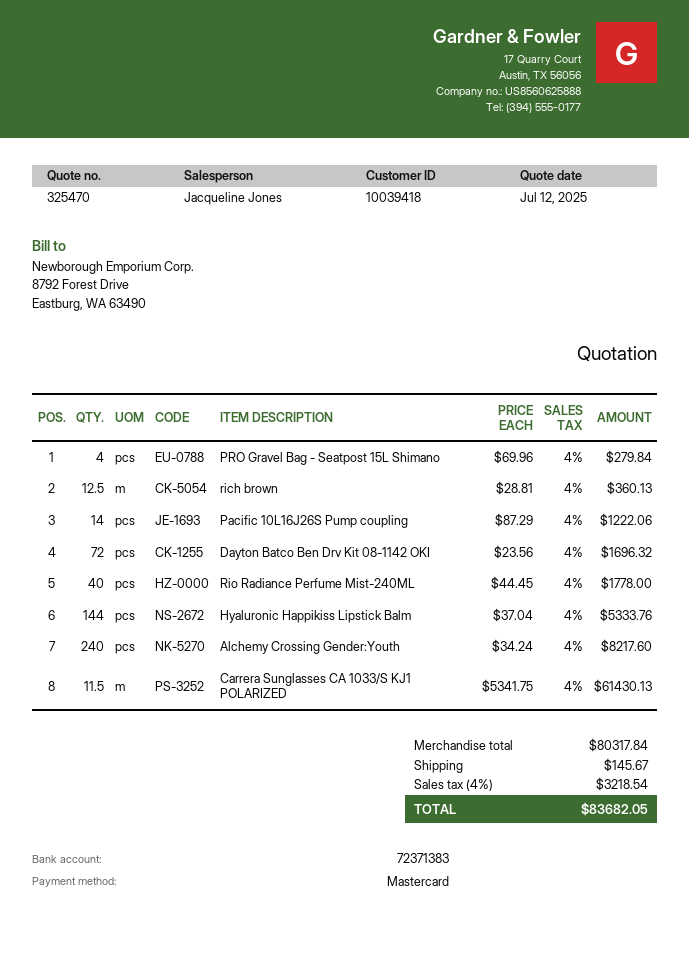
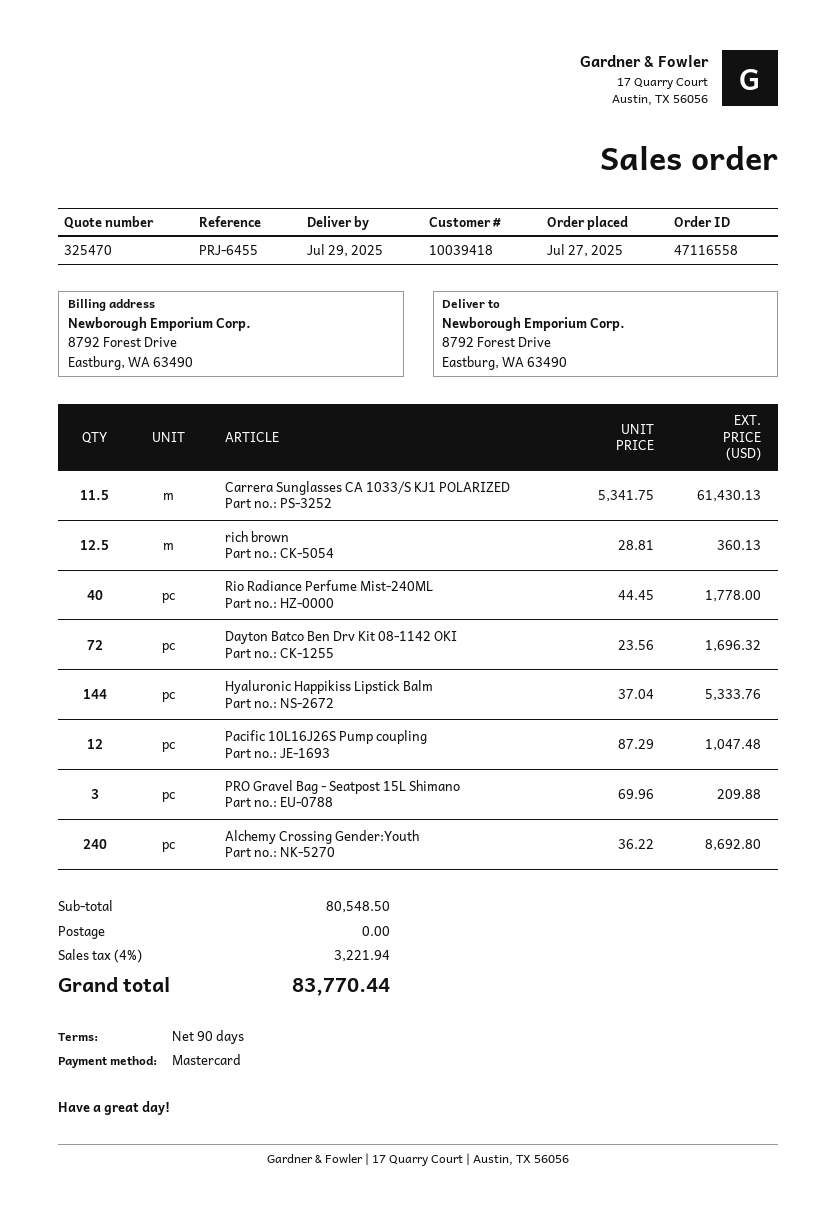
PRO Gravel Bag - Seatpost 15L Shimano: 4 x 69.96 = 279.84 -> 3 x 69.96 = 209.88
Pacific 10L16J26S Pump coupling: 14 x 87.29 = 1222.06 -> 12 x 87.29 = 1047.48
Alchemy Crossing Gender:Youth: 240 x 34.24 = 8217.60 -> 240 x 36.22 = 8692.80
subtotal: 80317.84 -> 80548.50
shipping: 145.67 -> 0.00
tax: 4% = 3218.54 -> 4% = 3221.94
total: 83682.05 -> 83770.44

